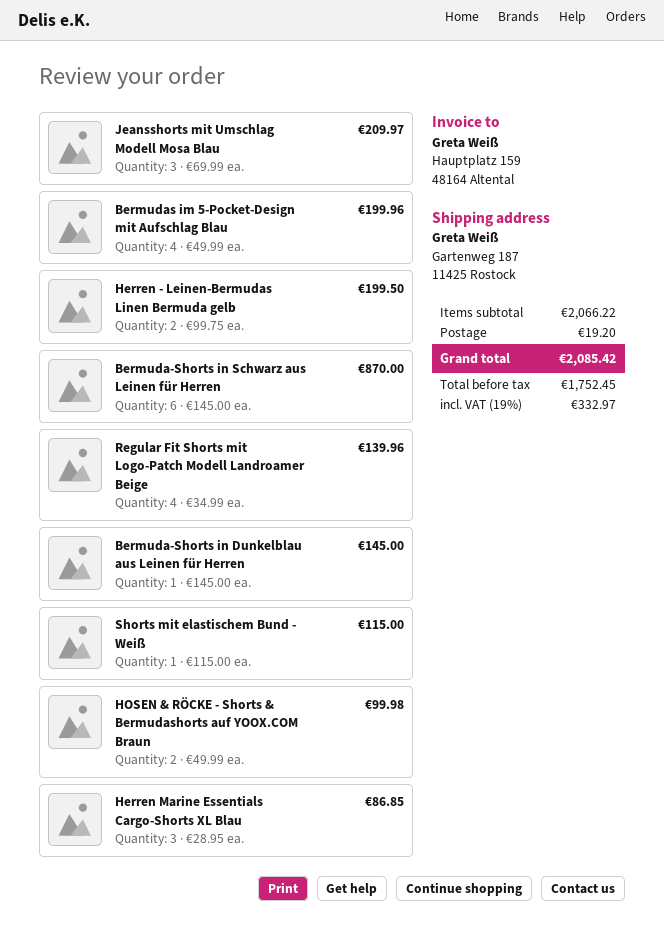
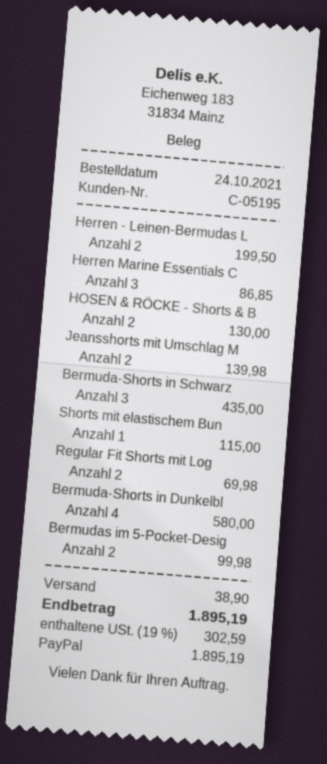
Jeansshorts mit Umschlag Modell Mosa Blau: 3 for 209.97 -> 2 for 139.98
Bermudas im 5-Pocket-Design mit Aufschlag Blau: 4 for 199.96 -> 2 for 99.98
Bermuda-Shorts in Schwarz aus Leinen für Herren: 6 for 870.00 -> 3 for 435.00
Regular Fit Shorts mit Logo-Patch Modell Landroamer Beige: 4 for 139.96 -> 2 for 69.98
Bermuda-Shorts in Dunkelblau aus Leinen für Herren: 1 for 145.00 -> 4 for 580.00
HOSEN & RÖCKE - Shorts & Bermudashorts auf YOOX.COM Braun: 2 for 99.98 -> 2 for 130.00
shipping: 19.20 -> 38.90
tax: 19% = 332.97 -> 19% = 302.59
total: 2085.42 -> 1895.19

